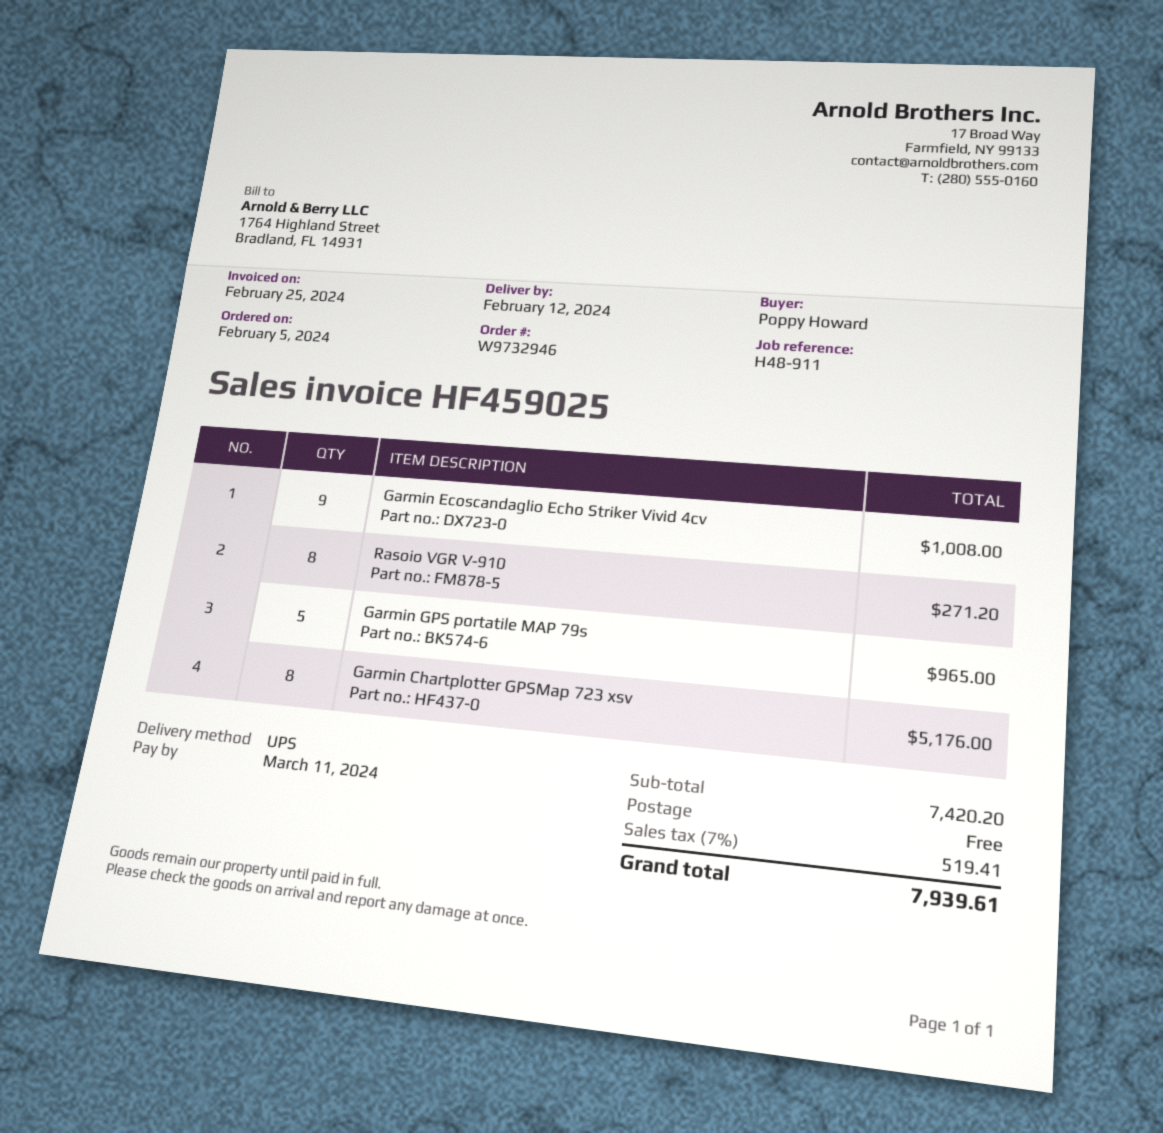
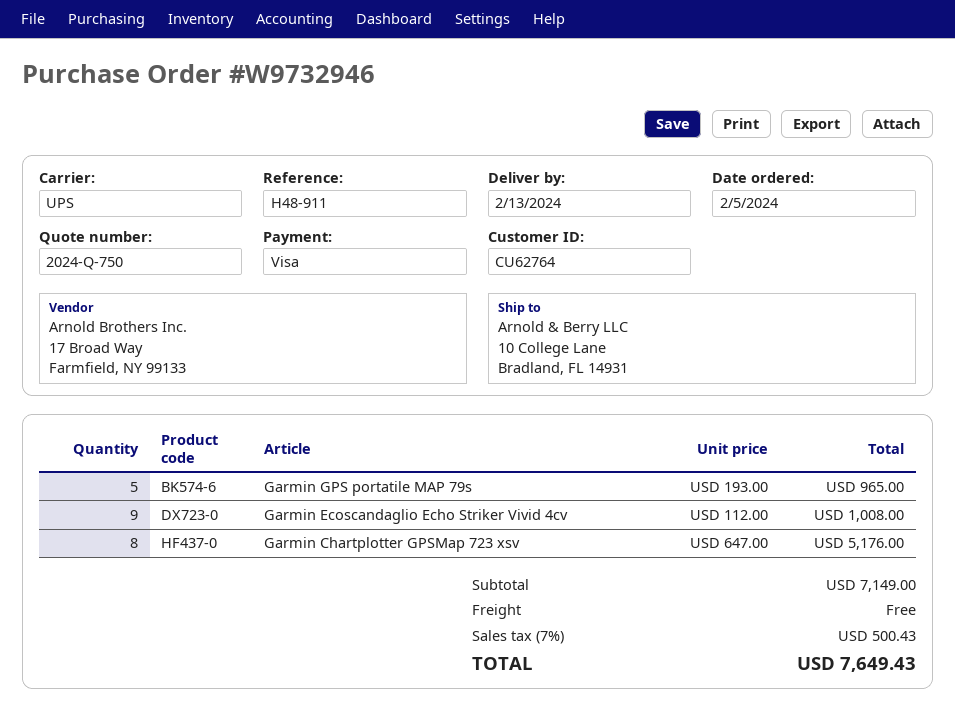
delivery date: 2024-02-12 -> 2024-02-13
Rasoio VGR V-910: 8 for 271.20 -> none
subtotal: 7420.20 -> 7149.00
tax: 7% = 519.41 -> 7% = 500.43
total: 7939.61 -> 7649.43

